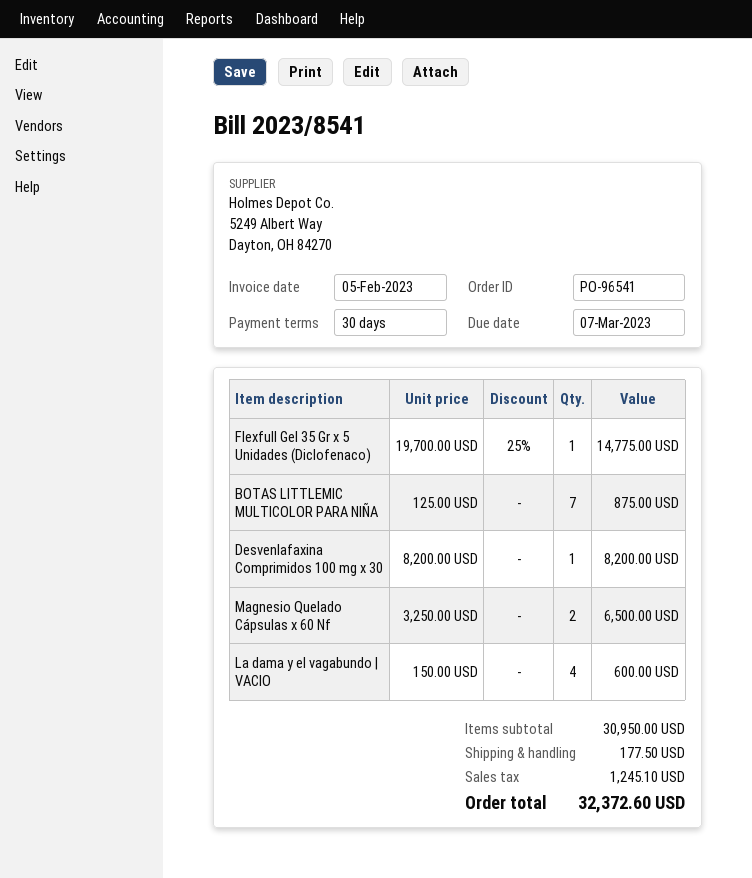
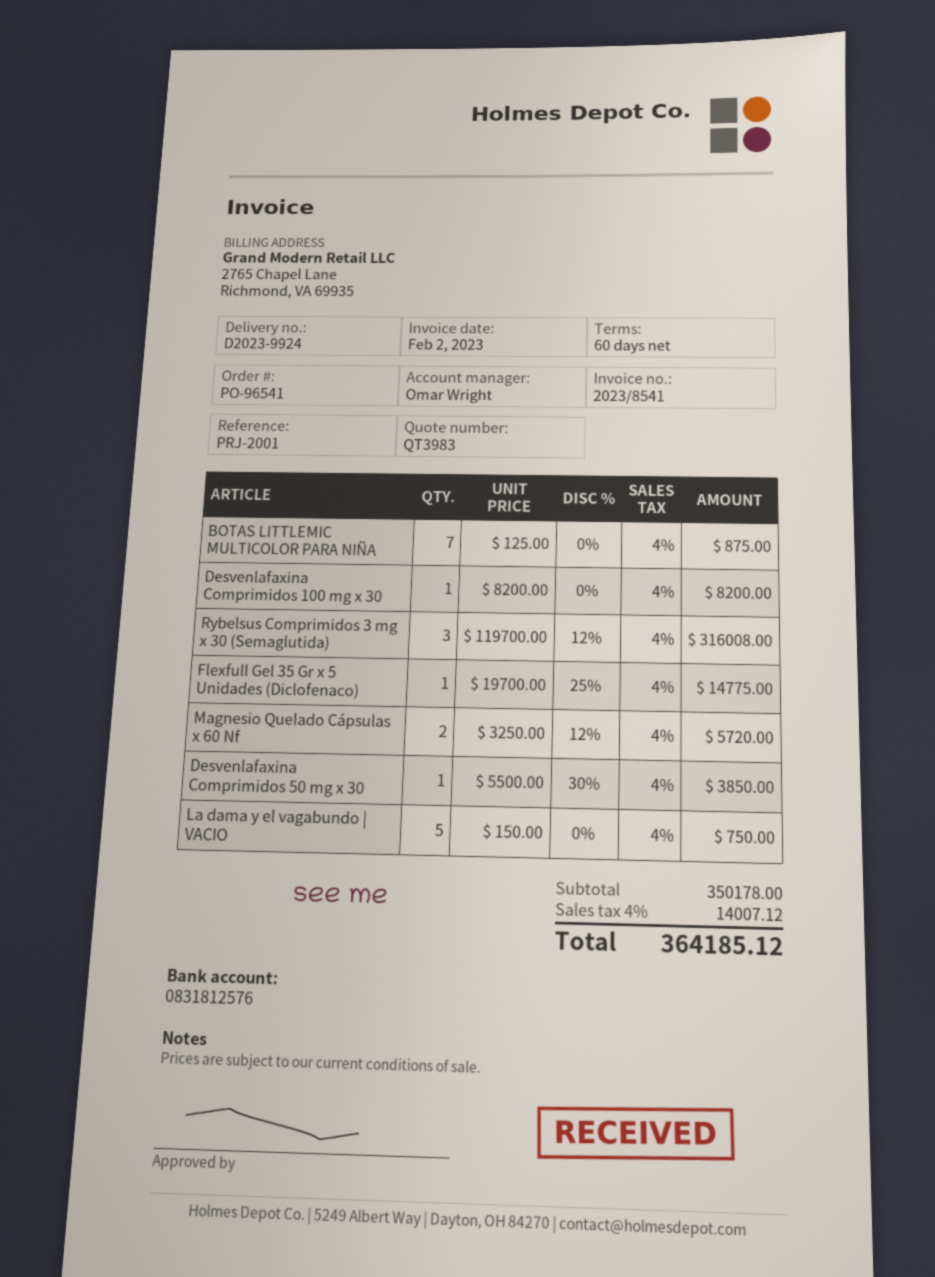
invoice date: 2023-02-05 -> 2023-02-02
payment terms: 30 days -> 60 days
Magnesio Quelado Cápsulas x 60 Nf: 2 x 3250.00 = 6500.00 -> 2 x 3250.00 - 12% = 5720.00
La dama y el vagabundo | VACIO: 4 x 150.00 = 600.00 -> 5 x 150.00 = 750.00
Rybelsus Comprimidos 3 mg x 30 (Semaglutida): none -> 3 x 119700.00 - 12% = 316008.00
Desvenlafaxina Comprimidos 50 mg x 30: none -> 1 x 5500.00 - 30% = 3850.00
subtotal: 30950.00 -> 350178.00
shipping: 177.50 -> none
tax: 1245.10 -> 14007.12
total: 32372.60 -> 364185.12

